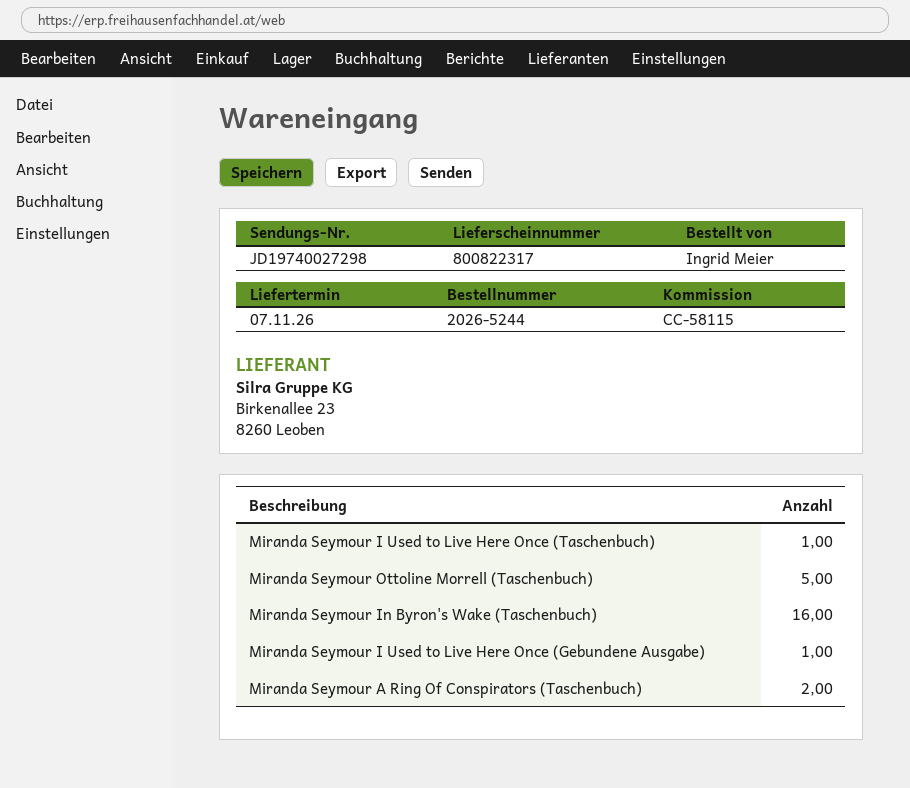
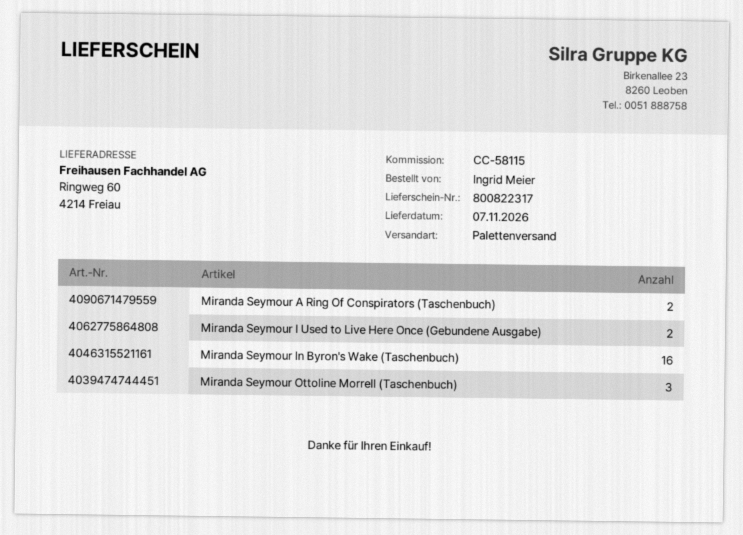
Miranda Seymour I Used to Live Here Once (Taschenbuch): 1 -> none
Miranda Seymour Ottoline Morrell (Taschenbuch): 5 -> 3
Miranda Seymour I Used to Live Here Once (Gebundene Ausgabe): 1 -> 2

